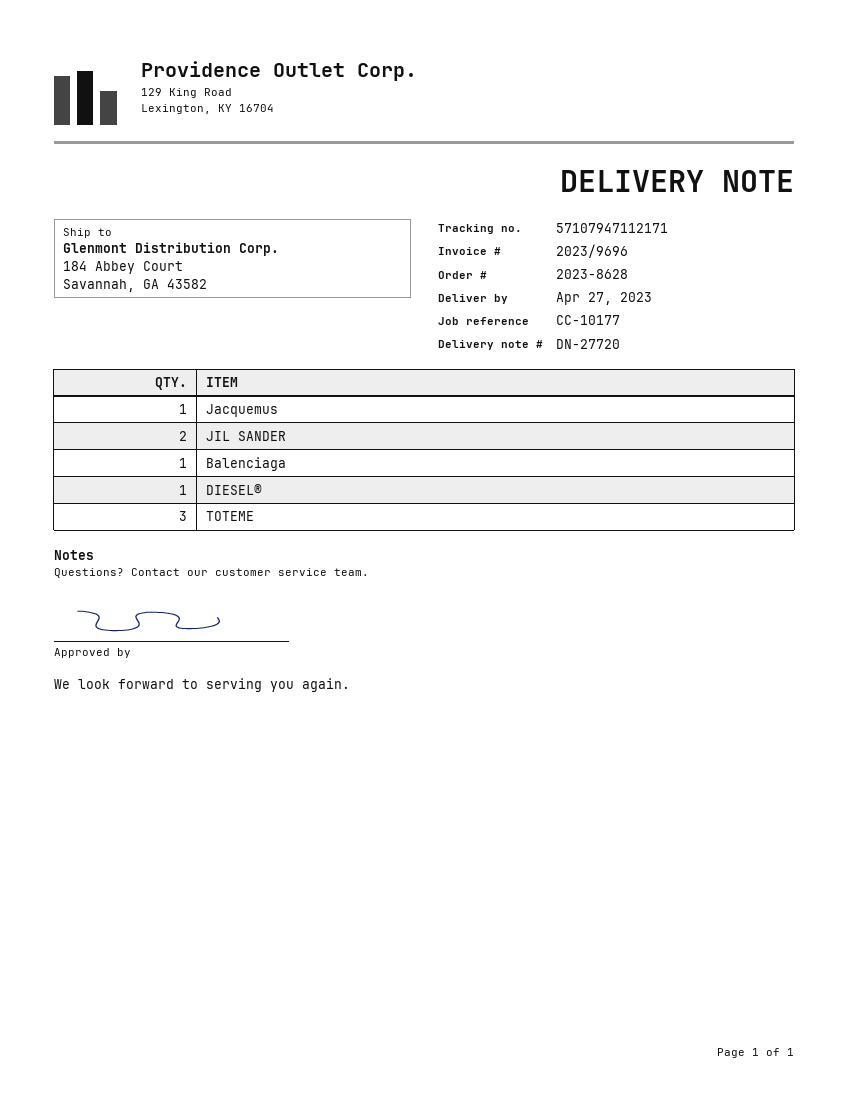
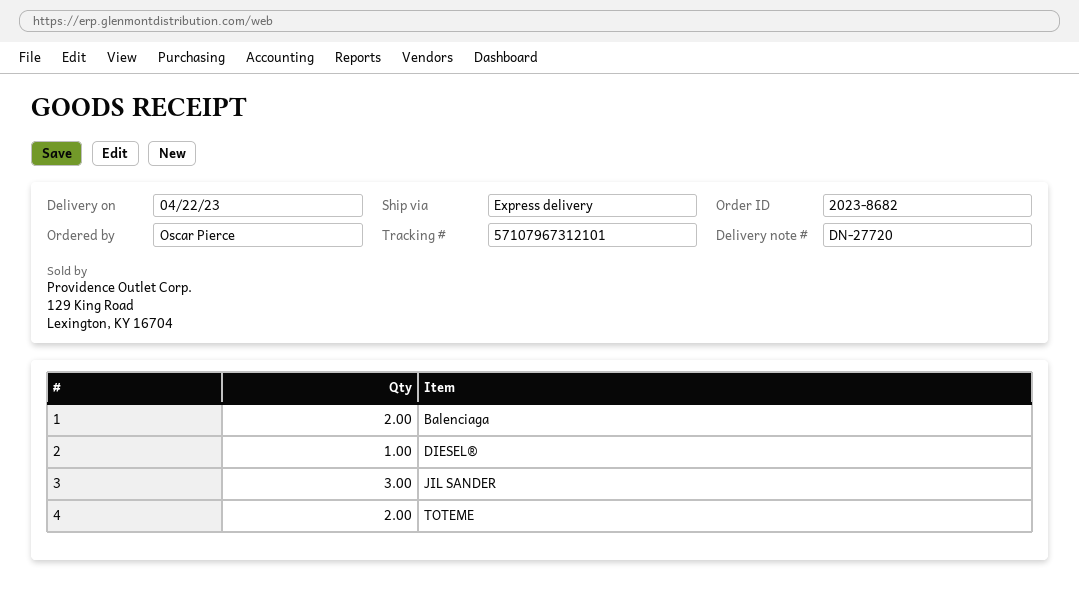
order number: 2023-8628 -> 2023-8682
delivery date: 2023-04-27 -> 2023-04-22
tracking number: 57107947112171 -> 57107967312101
Jacquemus: 1 -> none
JIL SANDER: 2 -> 3
Balenciaga: 1 -> 2
TOTEME: 3 -> 2

